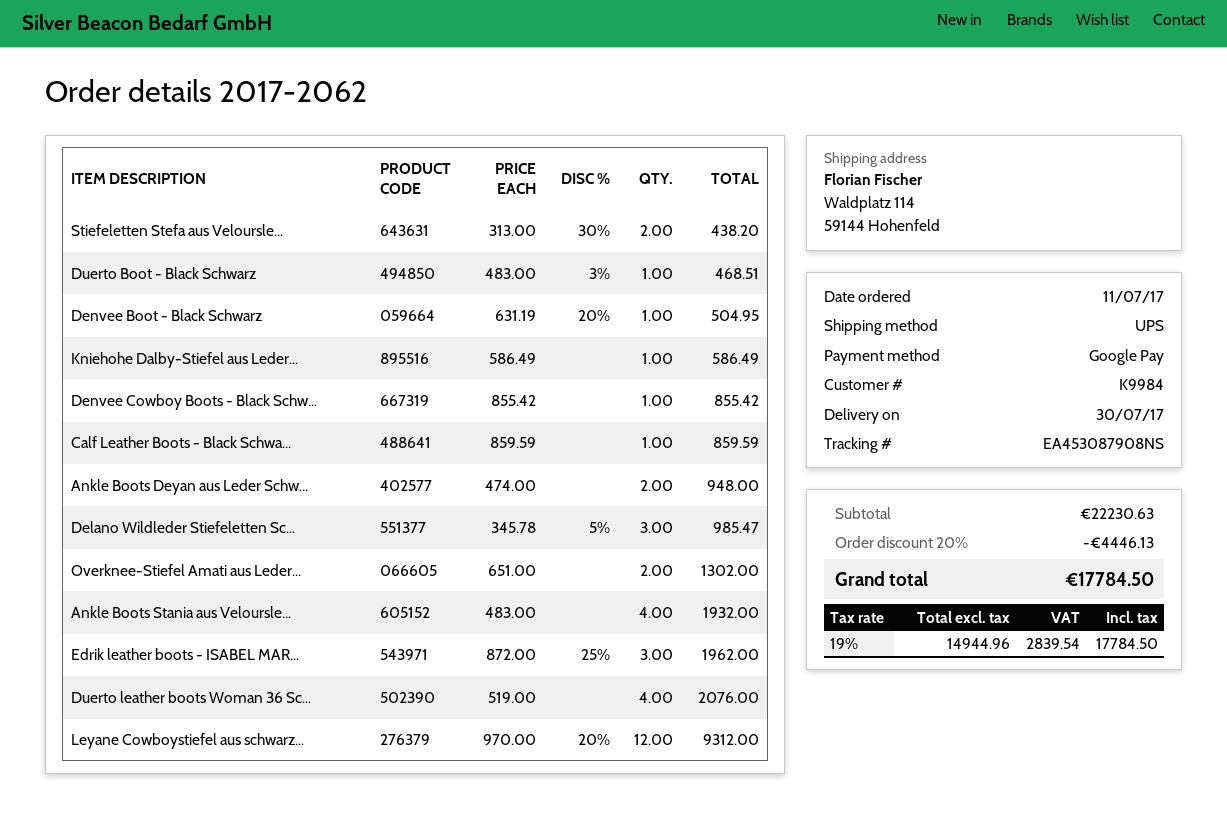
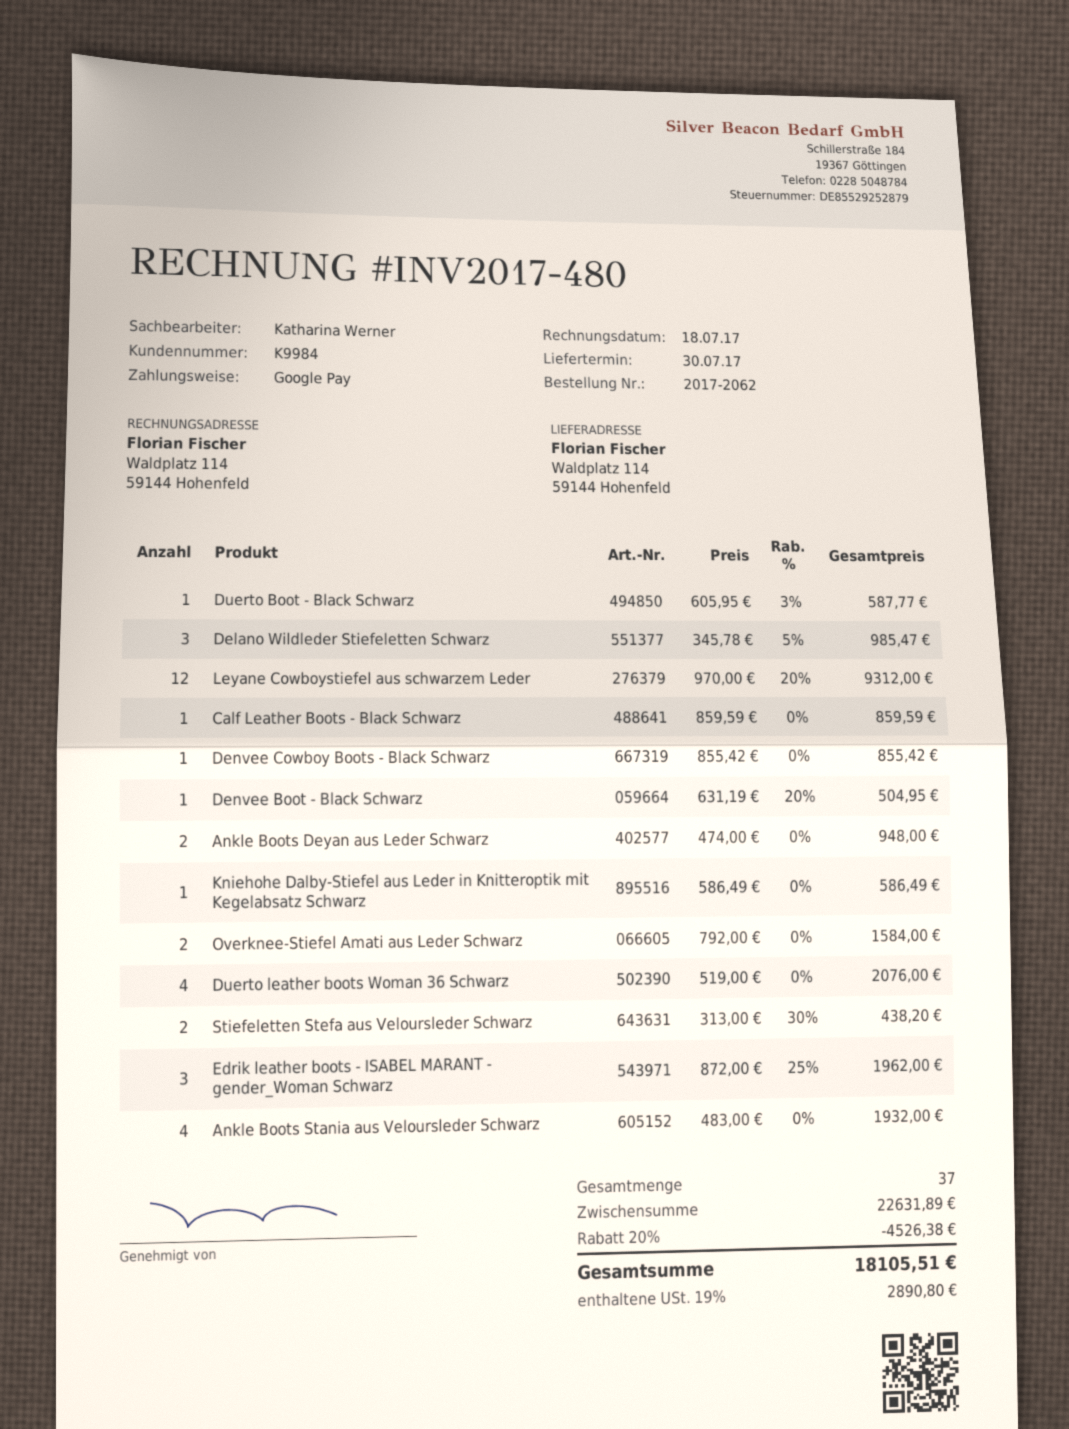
Duerto Boot - Black Schwarz: 1 x 483.00 - 3% = 468.51 -> 1 x 605.95 - 3% = 587.77
Overknee-Stiefel Amati aus Leder...: 2 x 651.00 = 1302.00 -> 2 x 792.00 = 1584.00
subtotal: 22230.63 -> 22631.89
discount: 20% = 4446.13 -> 20% = 4526.38
tax: 19% = 2839.54 -> 19% = 2890.80
total: 17784.50 -> 18105.51

